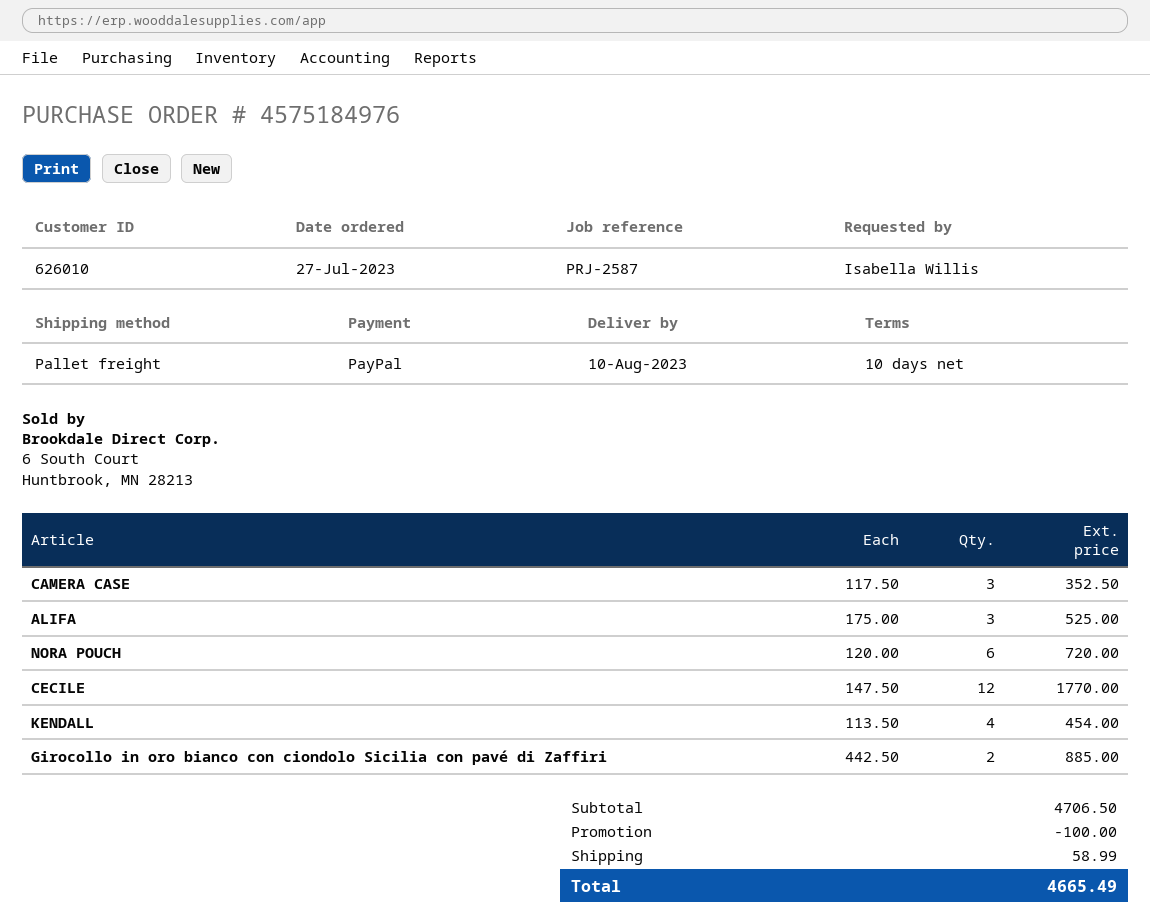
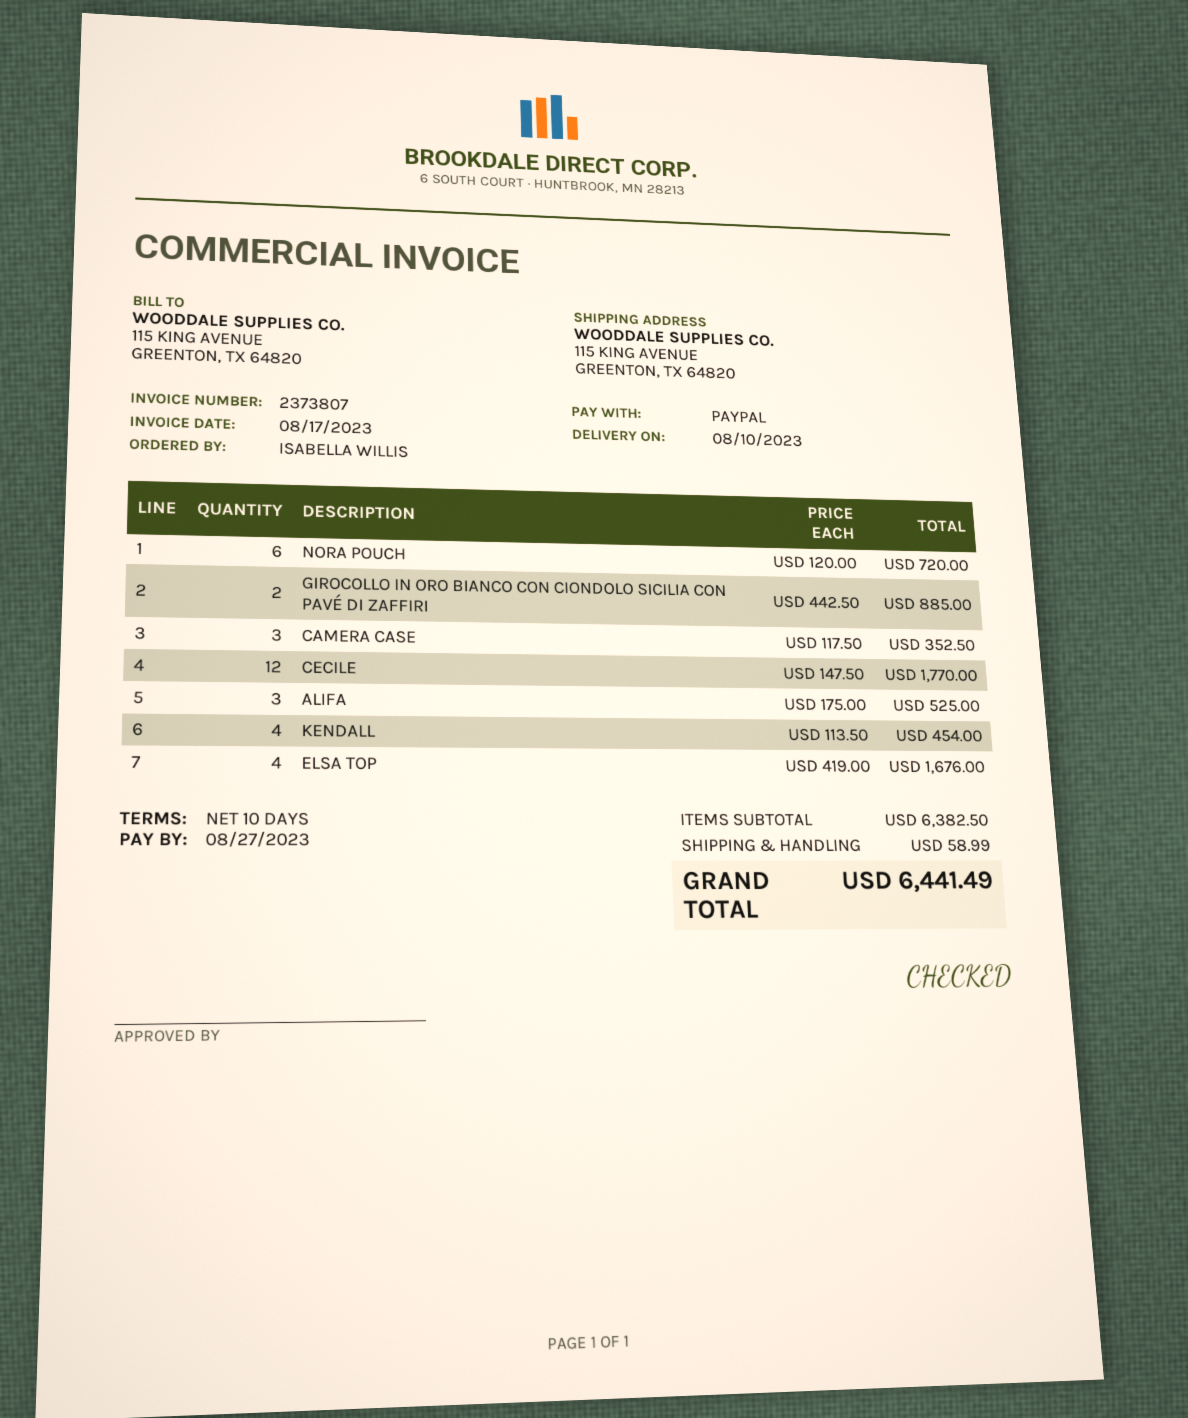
ELSA TOP: none -> 4 x 419.00 = 1676.00
subtotal: 4706.50 -> 6382.50
discount: 100.00 -> none
total: 4665.49 -> 6441.49

